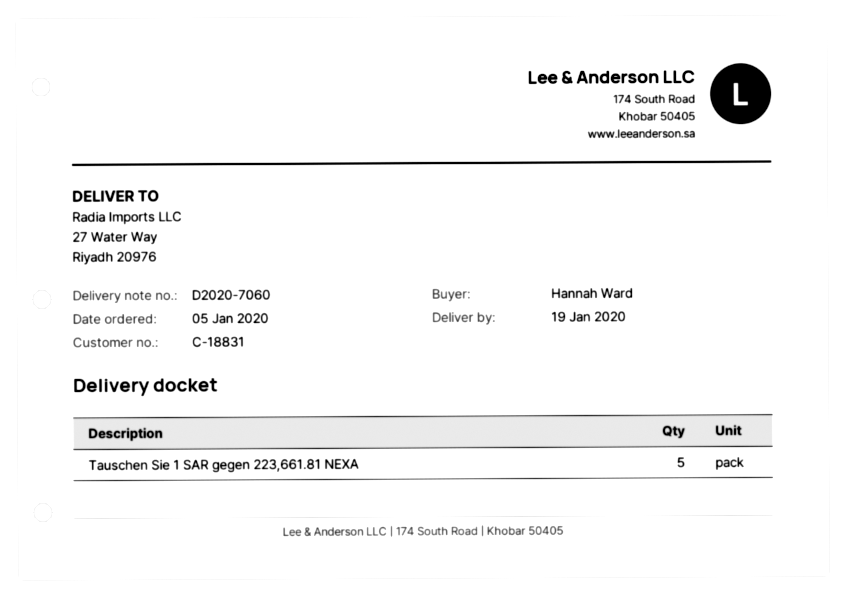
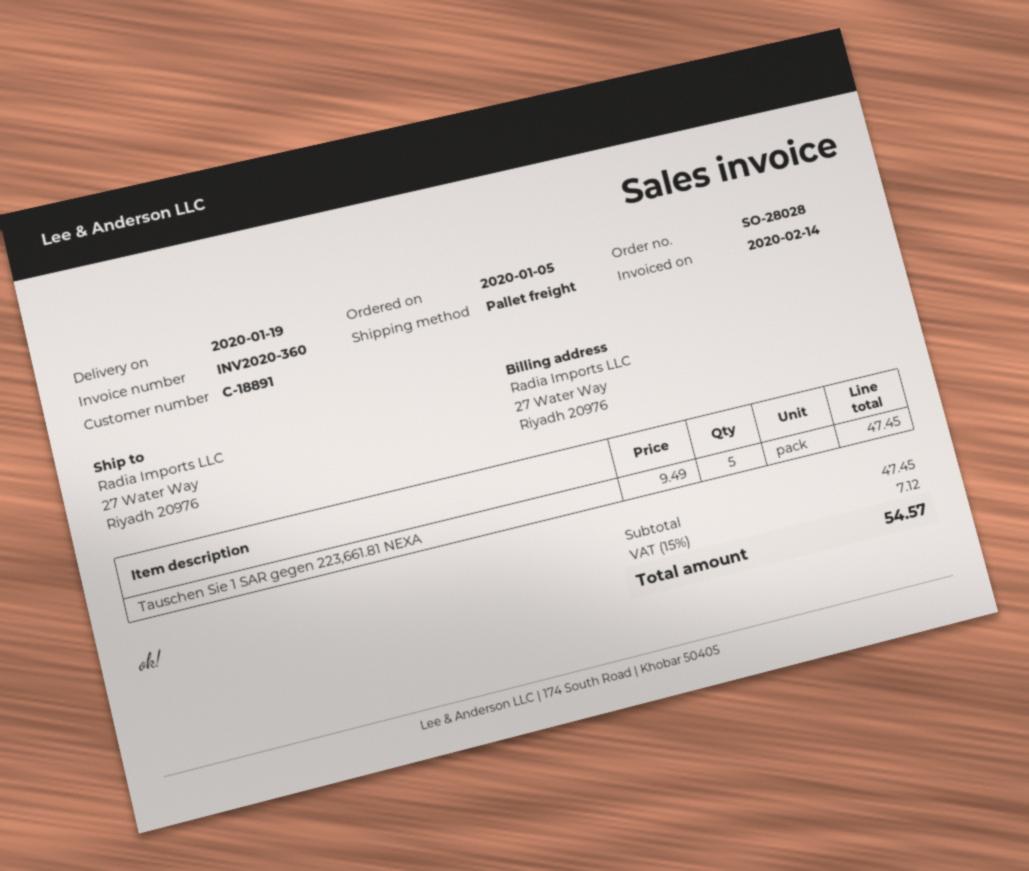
customer number: C-18831 -> C-18891

